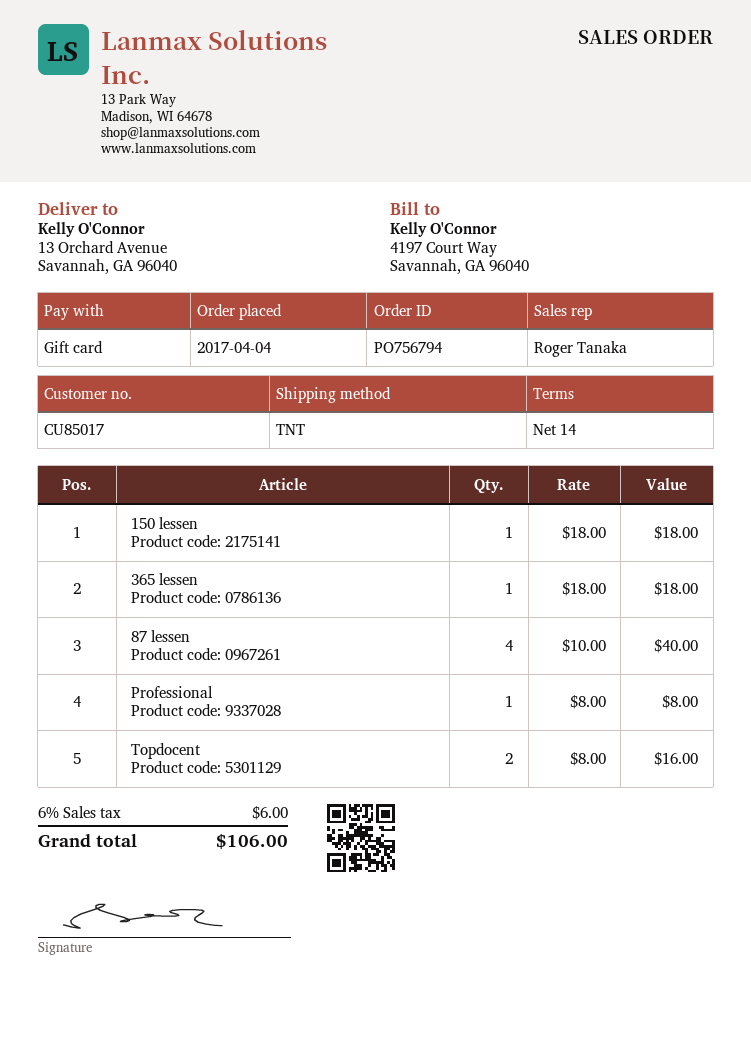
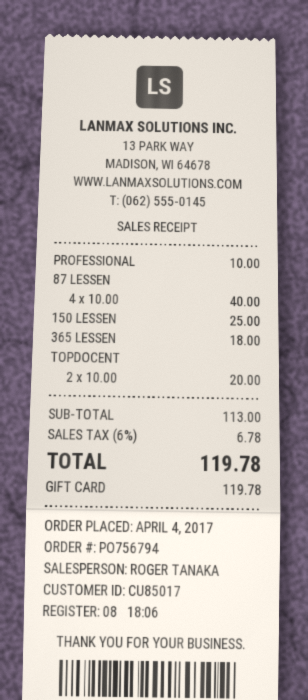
150 lessen: 1 x 18.00 = 18.00 -> 1 x 25.00 = 25.00
Professional: 1 x 8.00 = 8.00 -> 1 x 10.00 = 10.00
Topdocent: 2 x 8.00 = 16.00 -> 2 x 10.00 = 20.00
tax: 6% = 6.00 -> 6% = 6.78
total: 106.00 -> 119.78

